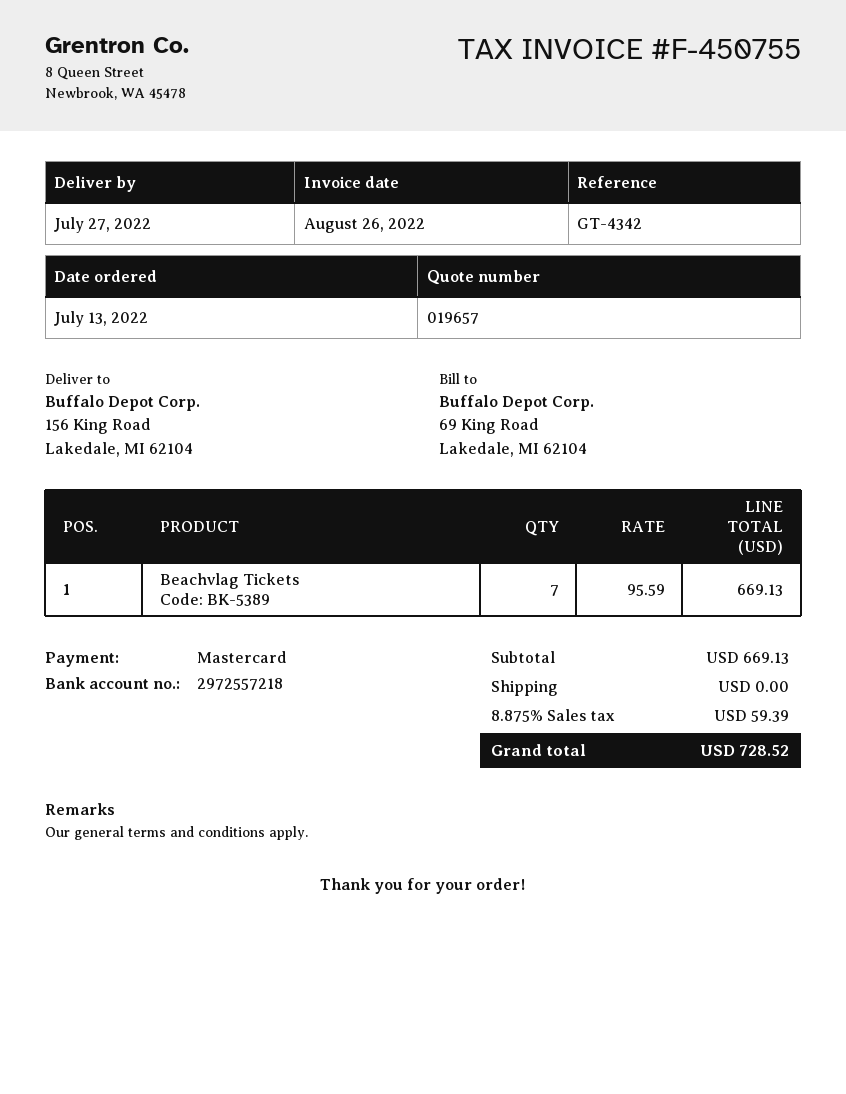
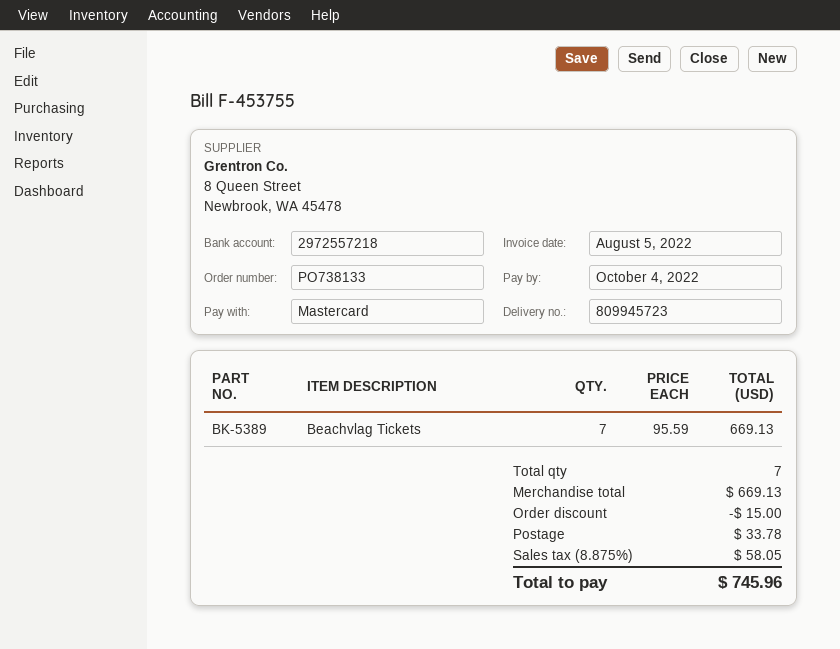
invoice number: F-450755 -> F-453755
invoice date: 2022-08-26 -> 2022-08-05
discount: none -> 15.00
shipping: 0.00 -> 33.78
tax: 8.875% = 59.39 -> 8.875% = 58.05
total: 728.52 -> 745.96

